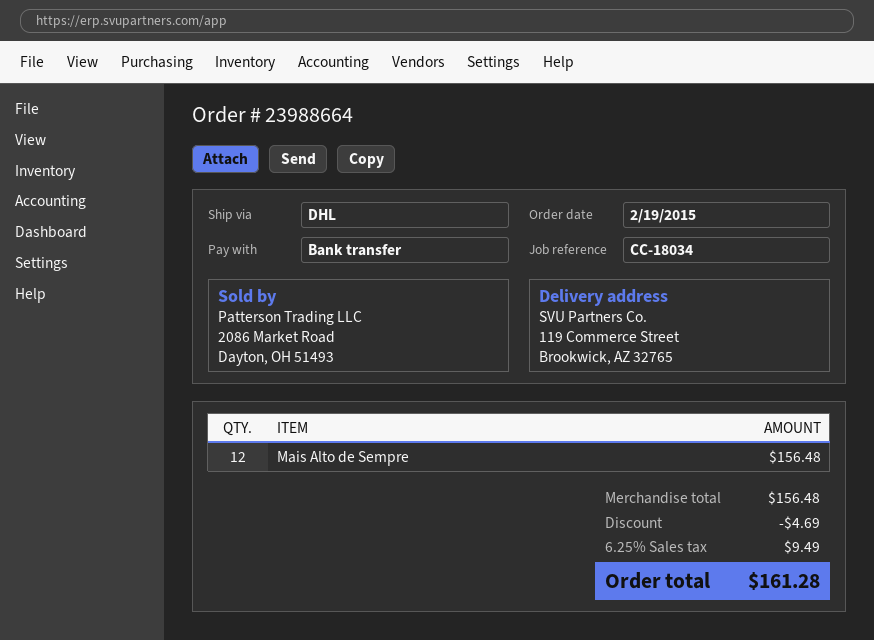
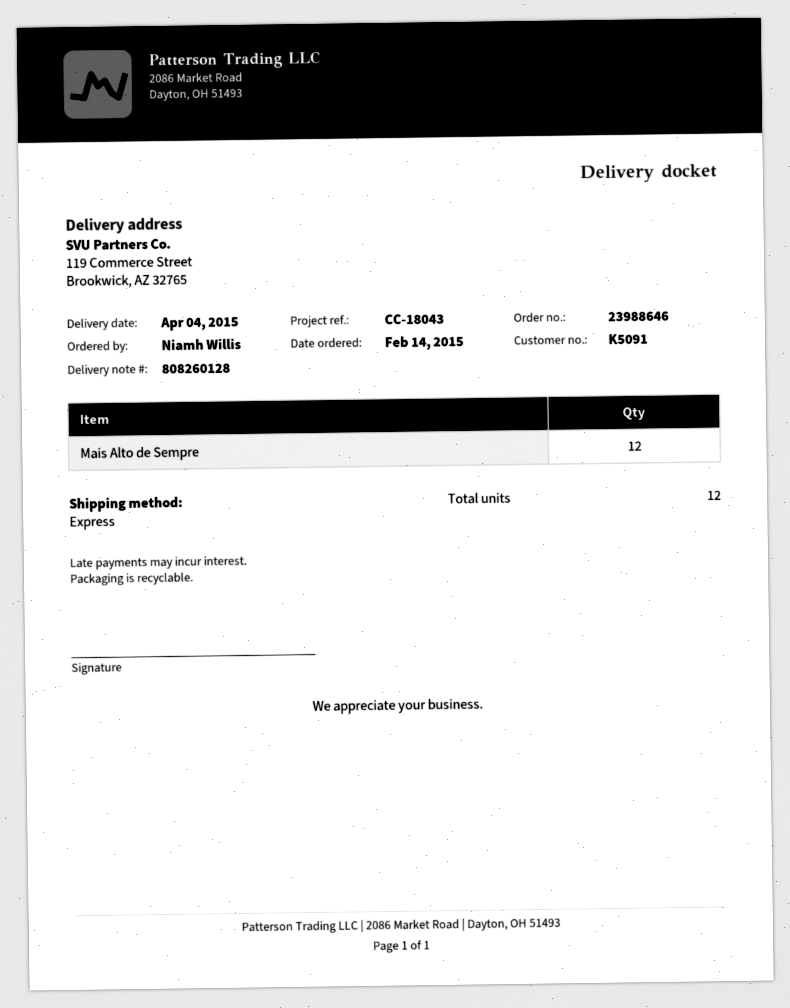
order number: 23988664 -> 23988646
order date: 2015-02-19 -> 2015-02-14
reference: CC-18034 -> CC-18043
shipping method: DHL -> express

